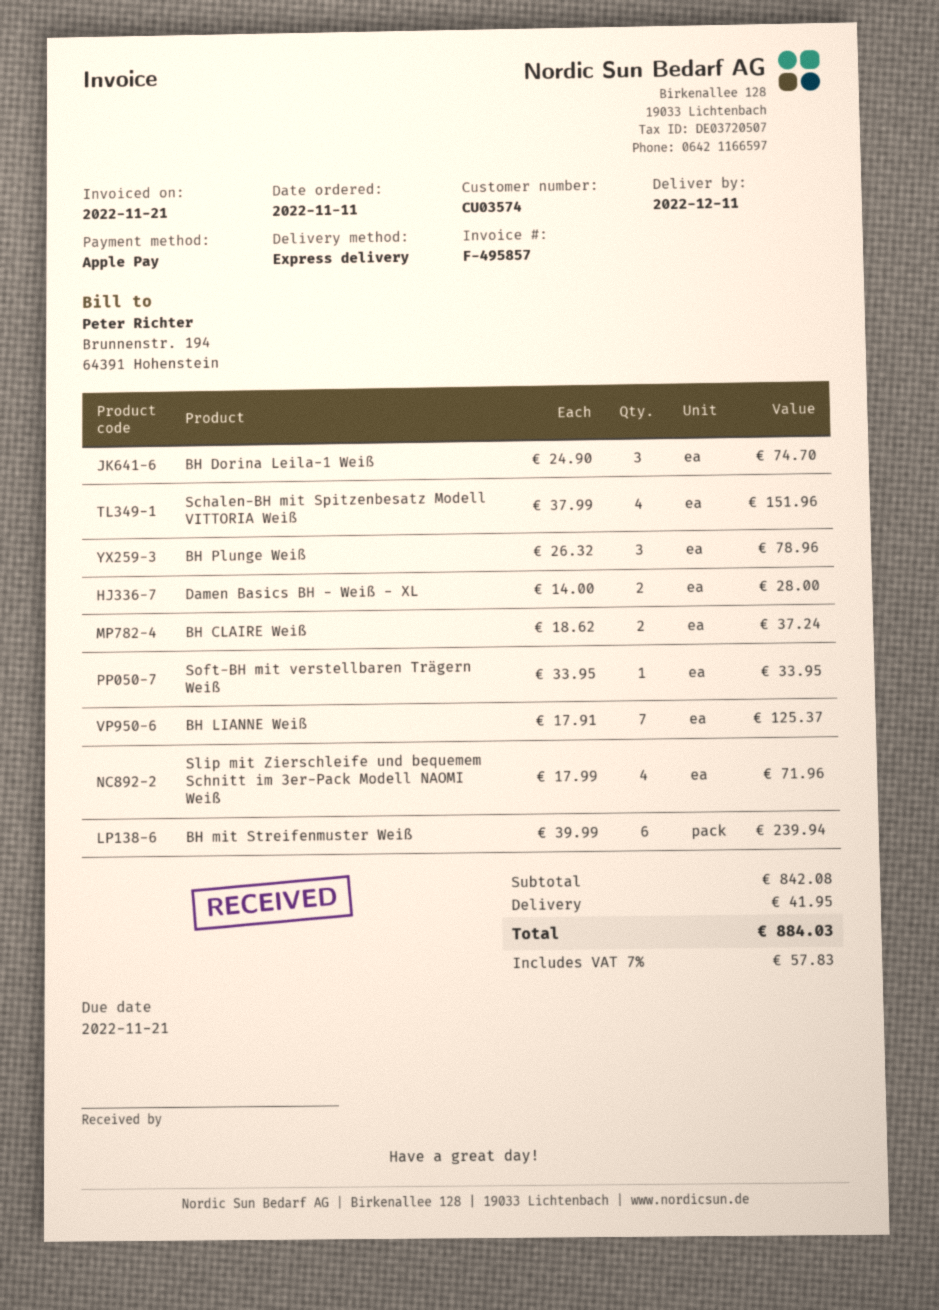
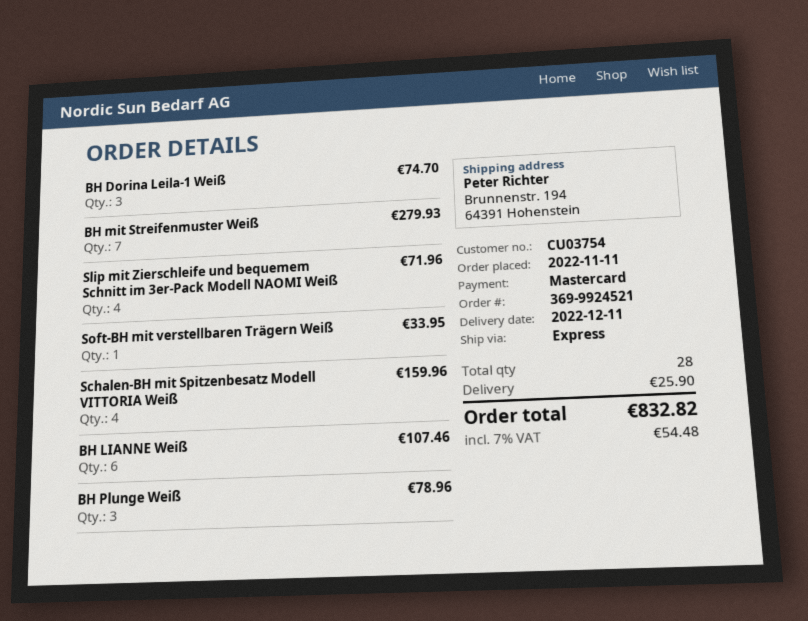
customer number: CU03574 -> CU03754
payment method: Apple Pay -> Mastercard
Schalen-BH mit Spitzenbesatz Modell VITTORIA Weiß: 4 for 151.96 -> 4 for 159.96
Damen Basics BH - Weiß - XL: 2 for 28.00 -> none
BH CLAIRE Weiß: 2 for 37.24 -> none
BH LIANNE Weiß: 7 for 125.37 -> 6 for 107.46
BH mit Streifenmuster Weiß: 6 for 239.94 -> 7 for 279.93
shipping: 41.95 -> 25.90
tax: 7% = 57.83 -> 7% = 54.48
total: 884.03 -> 832.82

